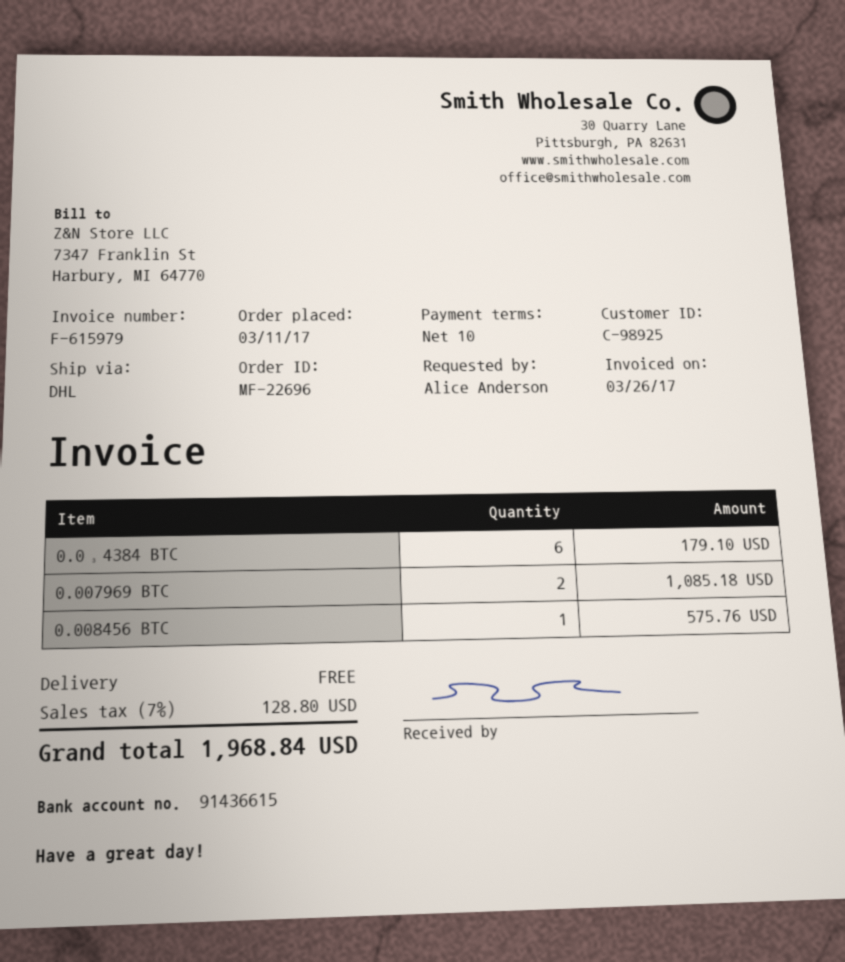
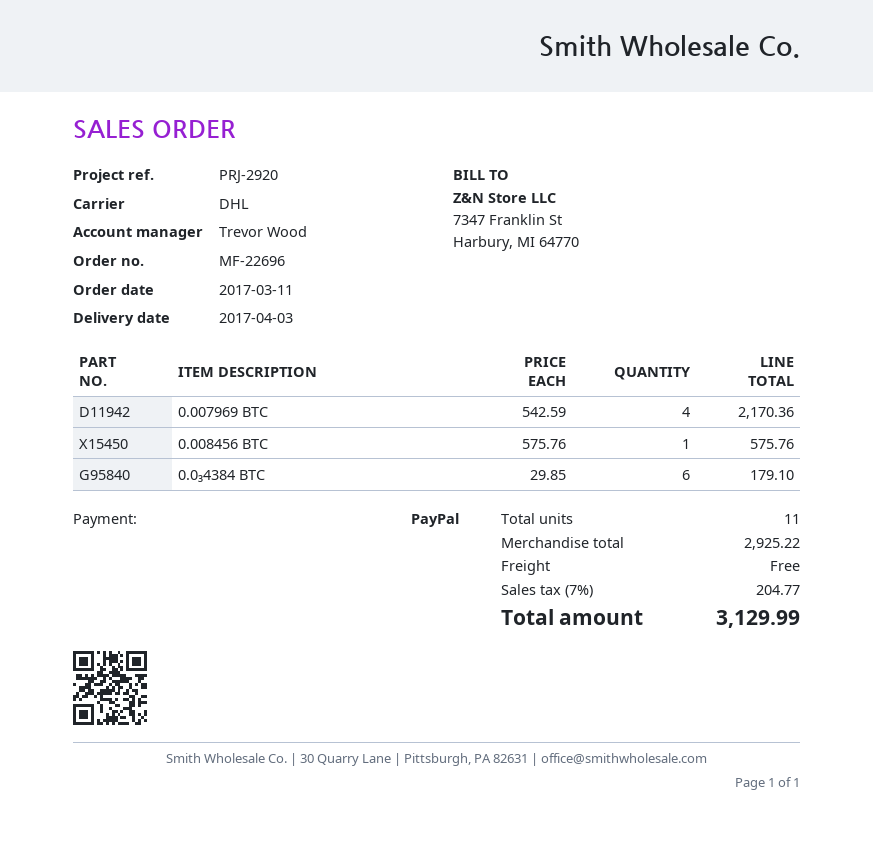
0.007969 BTC: 2 for 1085.18 -> 4 for 2170.36
tax: 7% = 128.80 -> 7% = 204.77
total: 1968.84 -> 3129.99

